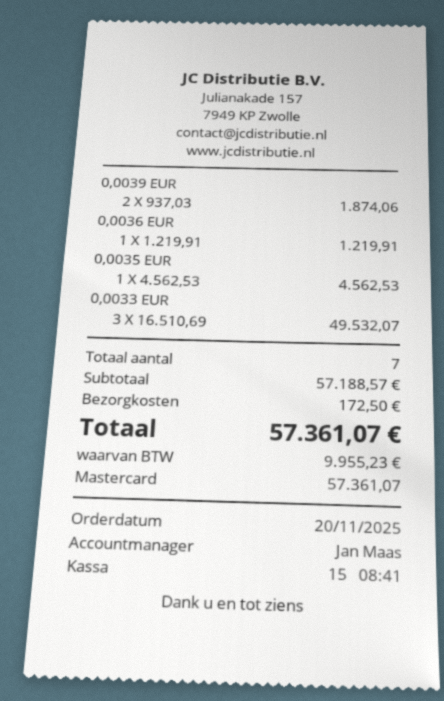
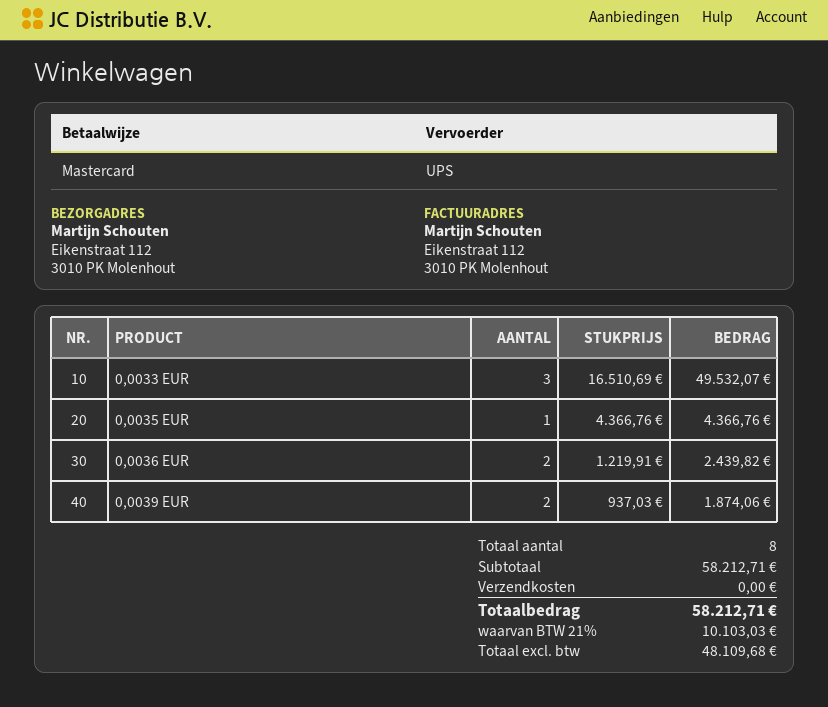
0,0036 EUR: 1 x 1219.91 = 1219.91 -> 2 x 1219.91 = 2439.82
0,0035 EUR: 1 x 4562.53 = 4562.53 -> 1 x 4366.76 = 4366.76
total quantity: 7 -> 8
subtotal: 57188.57 -> 58212.71
shipping: 172.50 -> 0.00
tax: 9955.23 -> 10103.03
total: 57361.07 -> 58212.71

